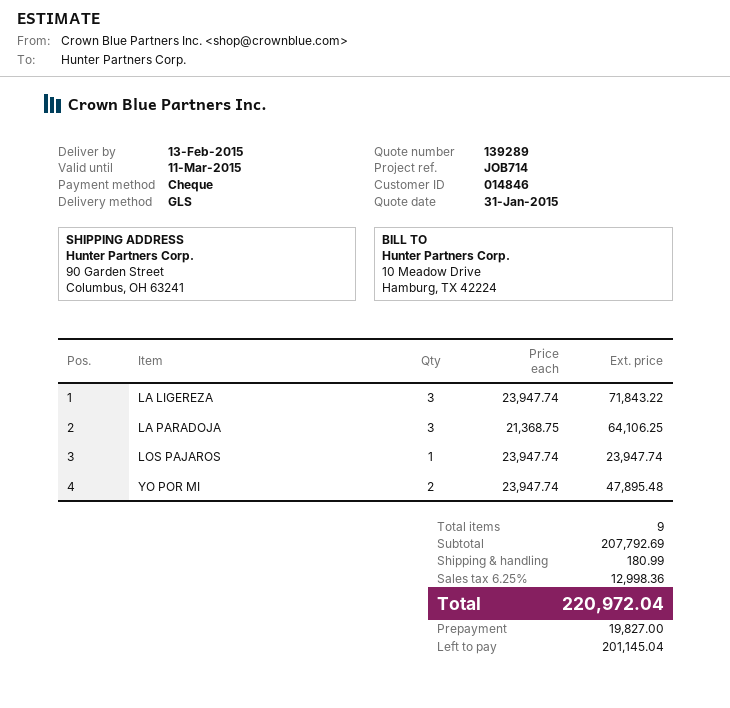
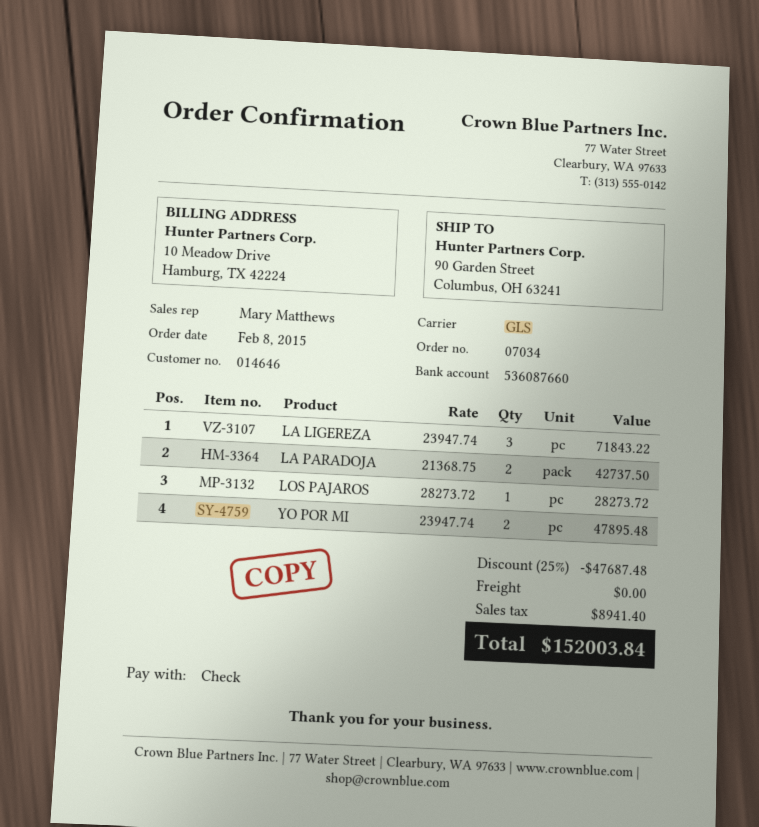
customer number: 014846 -> 014646
LA PARADOJA: 3 x 21368.75 = 64106.25 -> 2 x 21368.75 = 42737.50
LOS PAJAROS: 1 x 23947.74 = 23947.74 -> 1 x 28273.72 = 28273.72
discount: none -> 25% = 47687.48
shipping: 180.99 -> 0.00
tax: 12998.36 -> 8941.40
total: 220972.04 -> 152003.84

